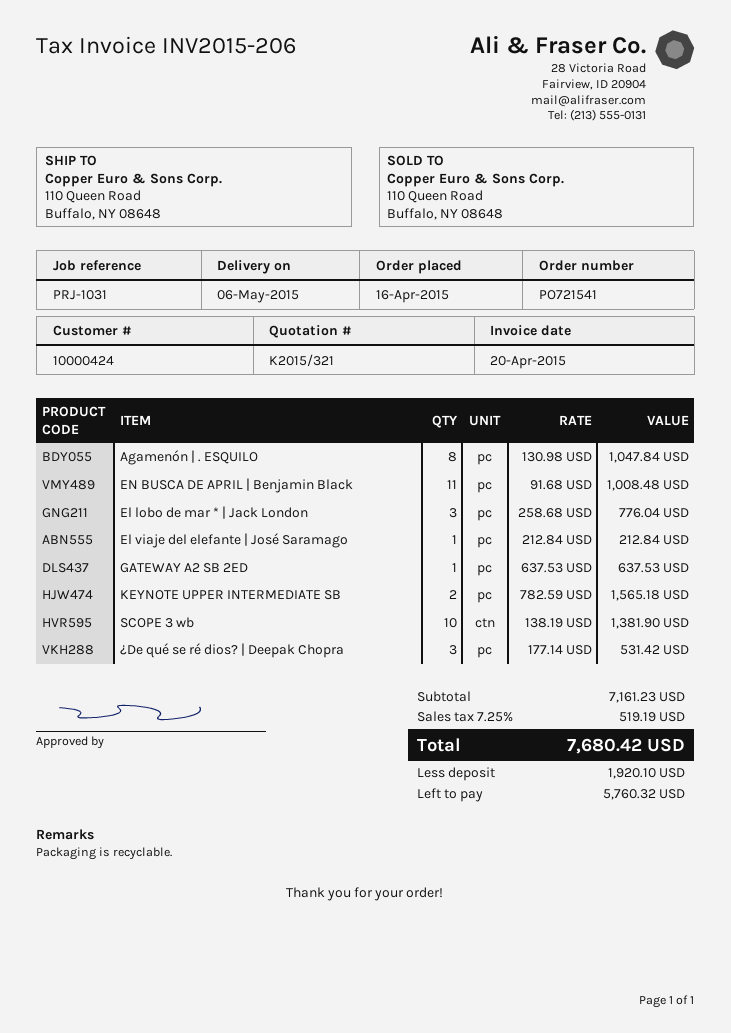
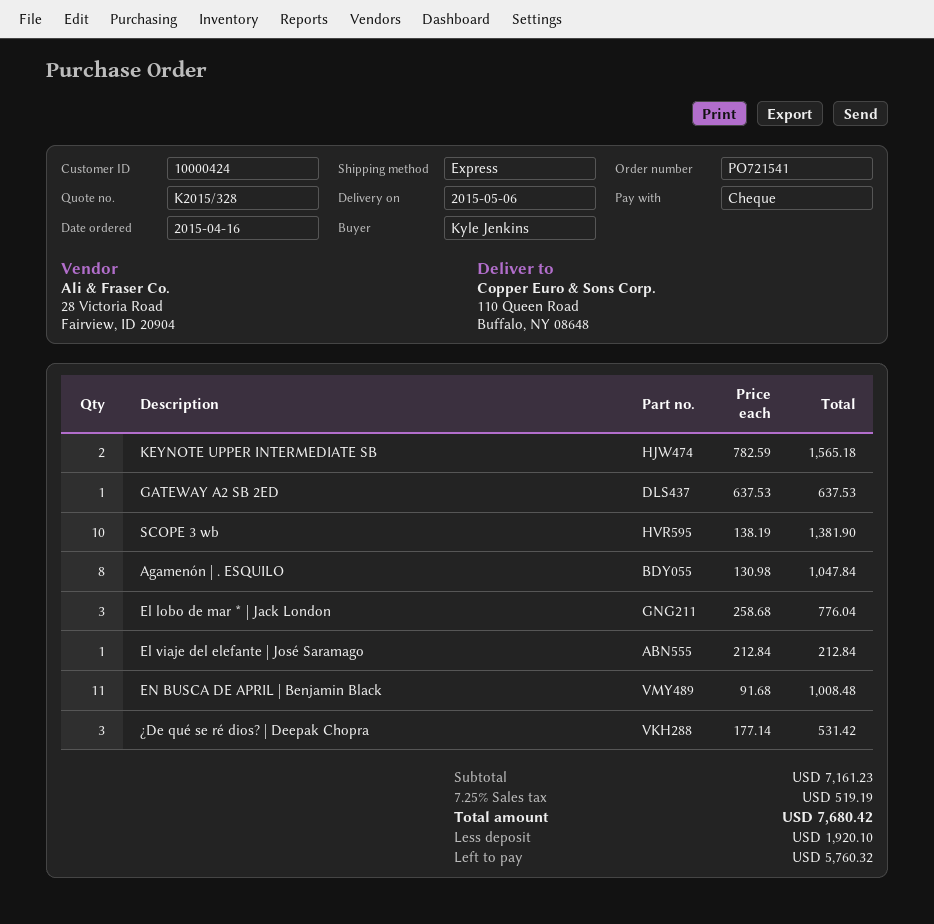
quote number: K2015/321 -> K2015/328

